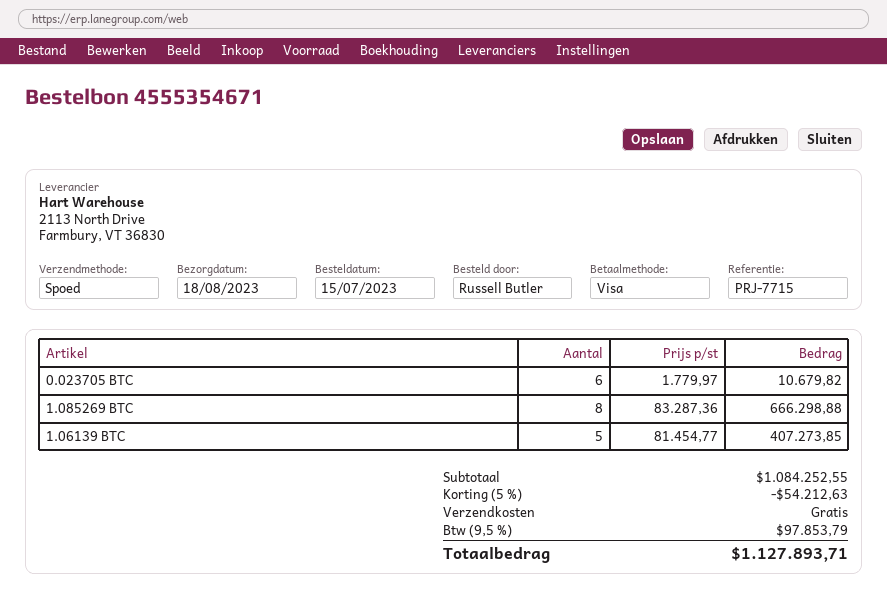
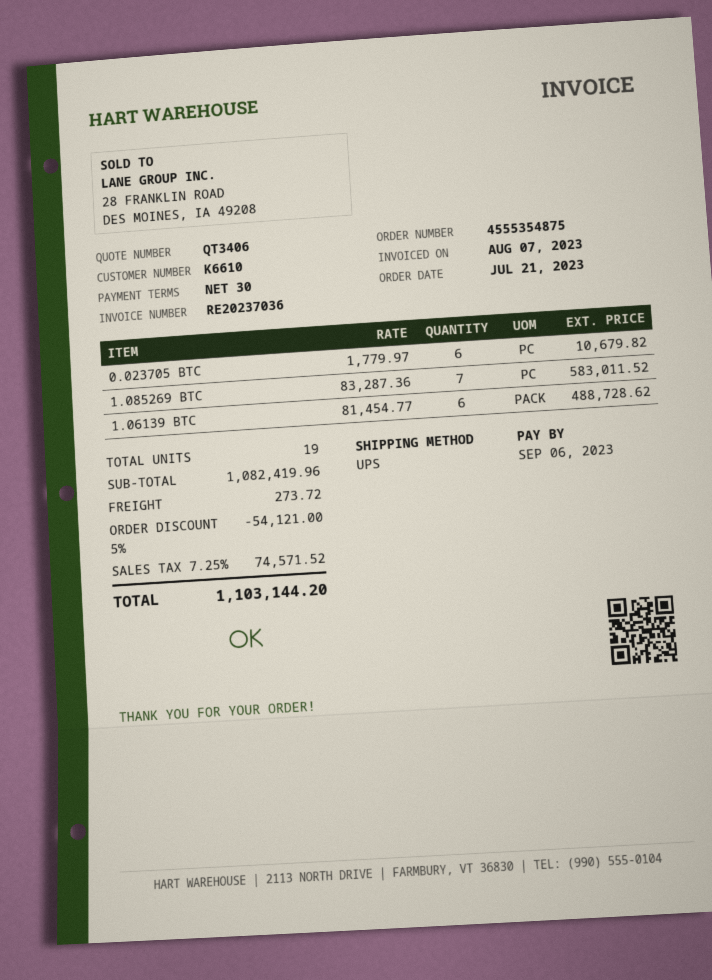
order number: 4555354671 -> 4555354875
order date: 2023-07-15 -> 2023-07-21
shipping method: express -> UPS
1.085269 BTC: 8 x 83287.36 = 666298.88 -> 7 x 83287.36 = 583011.52
1.06139 BTC: 5 x 81454.77 = 407273.85 -> 6 x 81454.77 = 488728.62
subtotal: 1084252.55 -> 1082419.96
discount: 5% = 54212.63 -> 5% = 54121.00
shipping: 0.00 -> 273.72
tax: 9.5% = 97853.79 -> 7.25% = 74571.52
total: 1127893.71 -> 1103144.20

